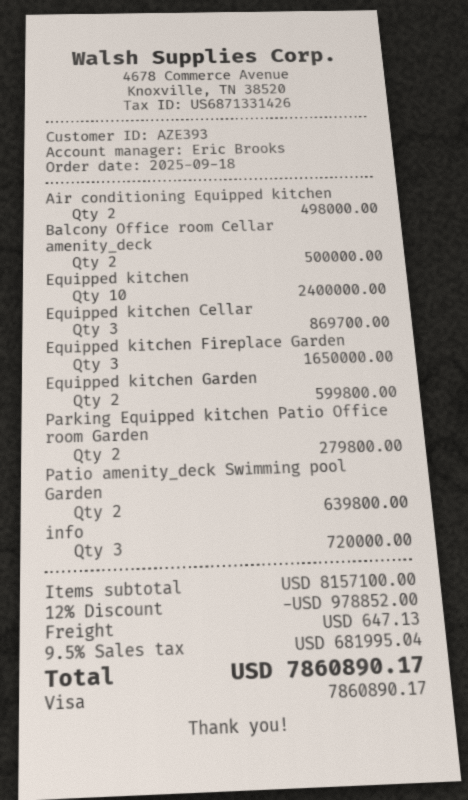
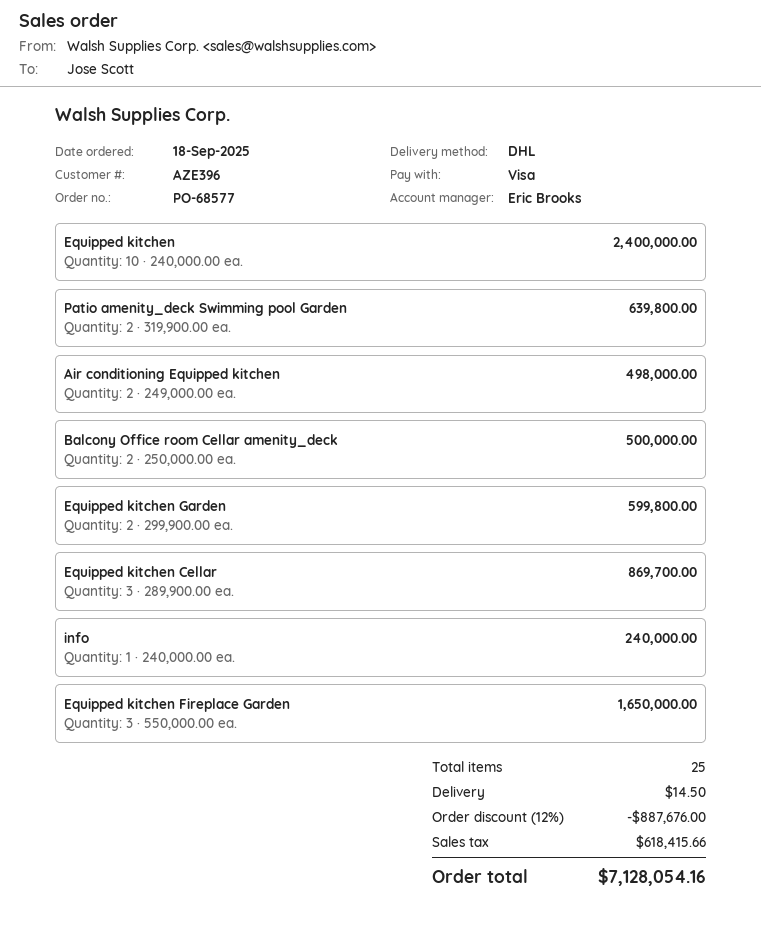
customer number: AZE393 -> AZE396
Parking Equipped kitchen Patio Office room Garden: 2 for 279800.00 -> none
info: 3 for 720000.00 -> 1 for 240000.00
discount: 12% = 978852.00 -> 12% = 887676.00
shipping: 647.13 -> 14.50
tax: 681995.04 -> 618415.66
total: 7860890.17 -> 7128054.16

